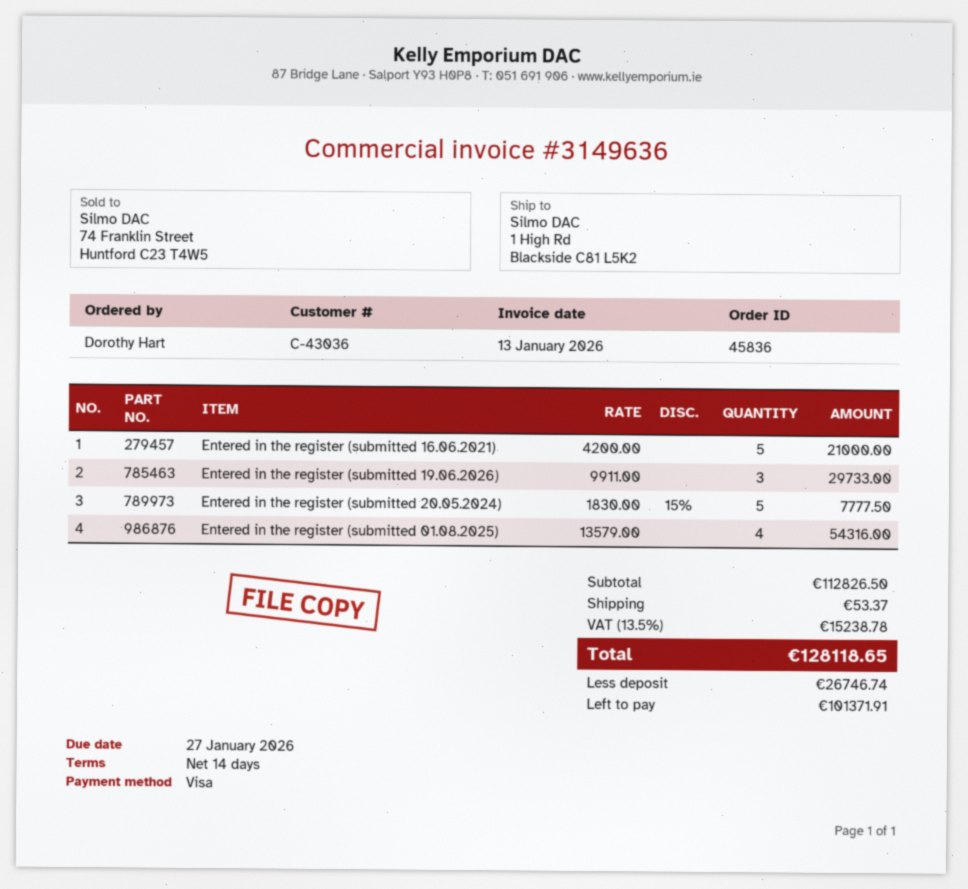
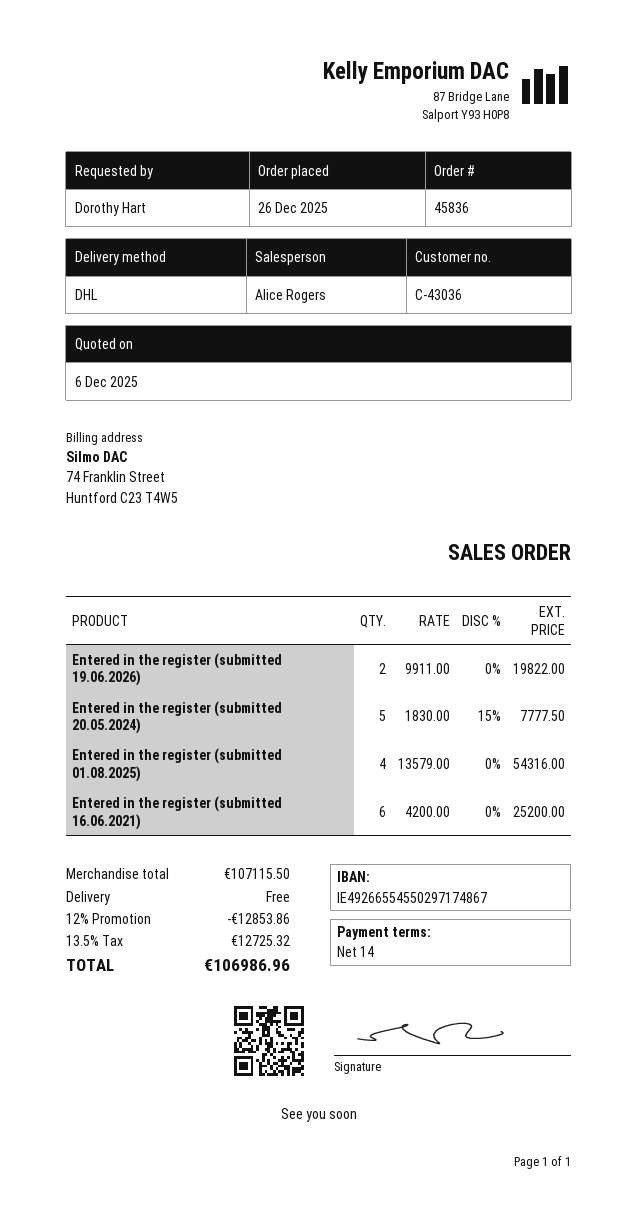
Entered in the register (submitted 16.06.2021): 5 x 4200.00 = 21000.00 -> 6 x 4200.00 = 25200.00
Entered in the register (submitted 19.06.2026): 3 x 9911.00 = 29733.00 -> 2 x 9911.00 = 19822.00
subtotal: 112826.50 -> 107115.50
discount: none -> 12% = 12853.86
shipping: 53.37 -> 0.00
tax: 13.5% = 15238.78 -> 13.5% = 12725.32
total: 128118.65 -> 106986.96

